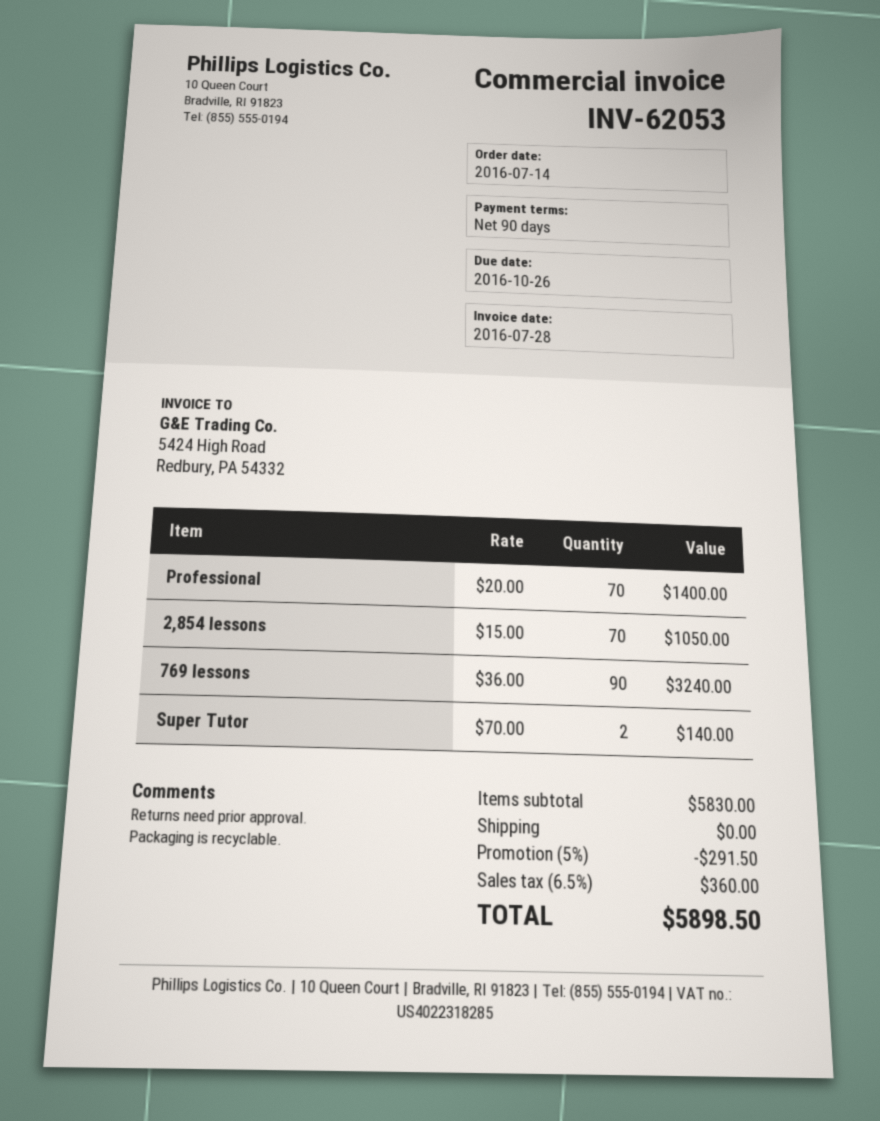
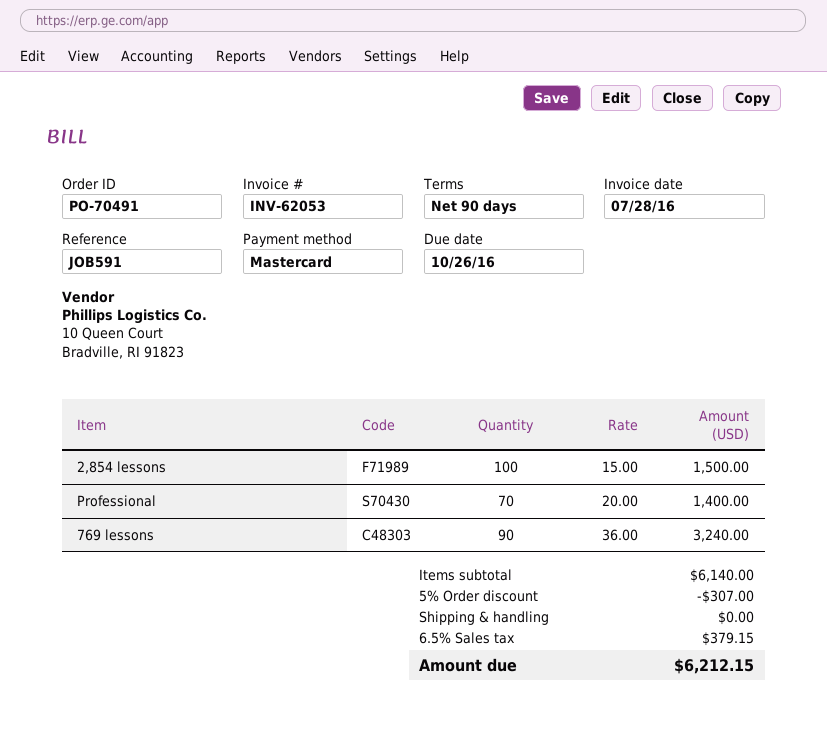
2,854 lessons: 70 x 15.00 = 1050.00 -> 100 x 15.00 = 1500.00
Super Tutor: 2 x 70.00 = 140.00 -> none
subtotal: 5830.00 -> 6140.00
discount: 5% = 291.50 -> 5% = 307.00
tax: 6.5% = 360.00 -> 6.5% = 379.15
total: 5898.50 -> 6212.15

